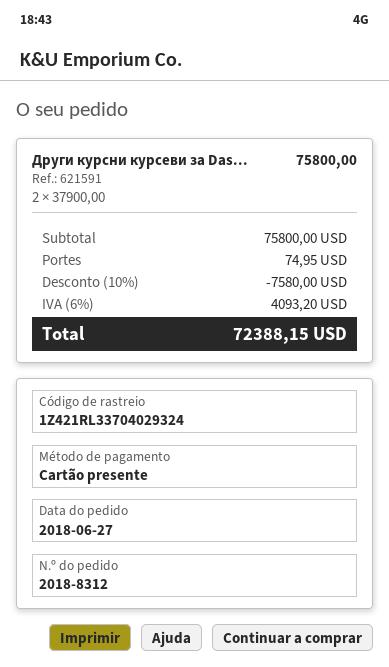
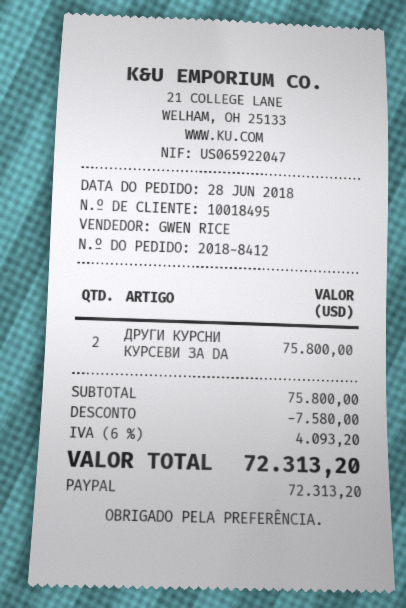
order number: 2018-8312 -> 2018-8412
order date: 2018-06-27 -> 2018-06-28
payment method: gift card -> PayPal
shipping: 74.95 -> none
total: 72388.15 -> 72313.20

